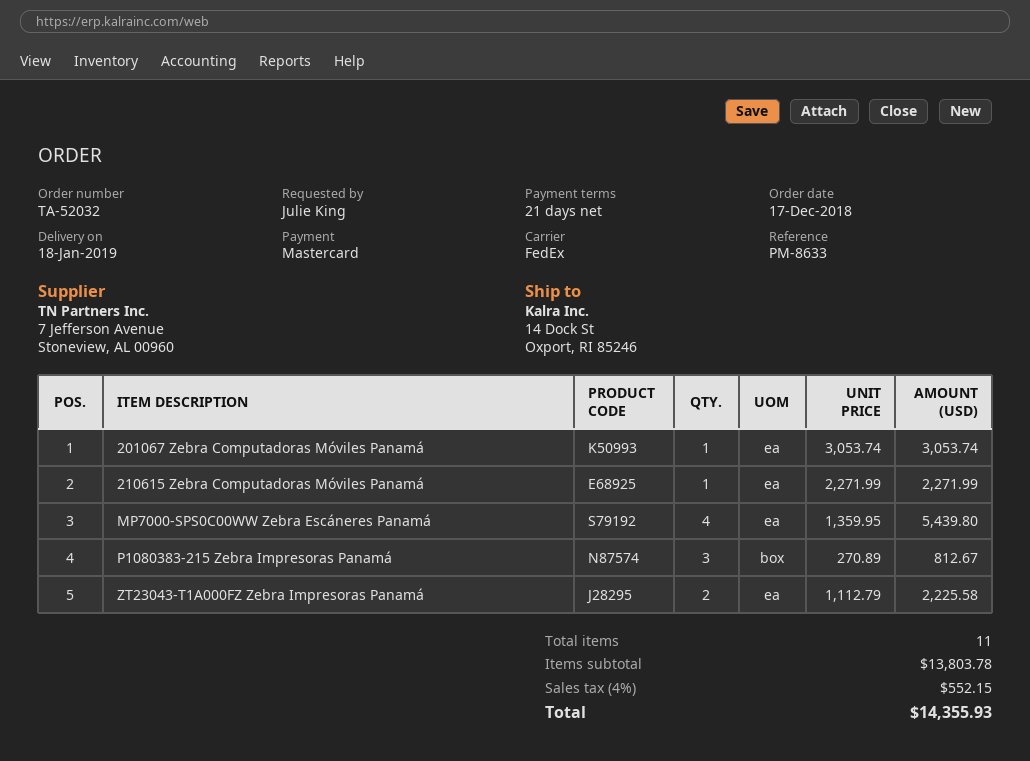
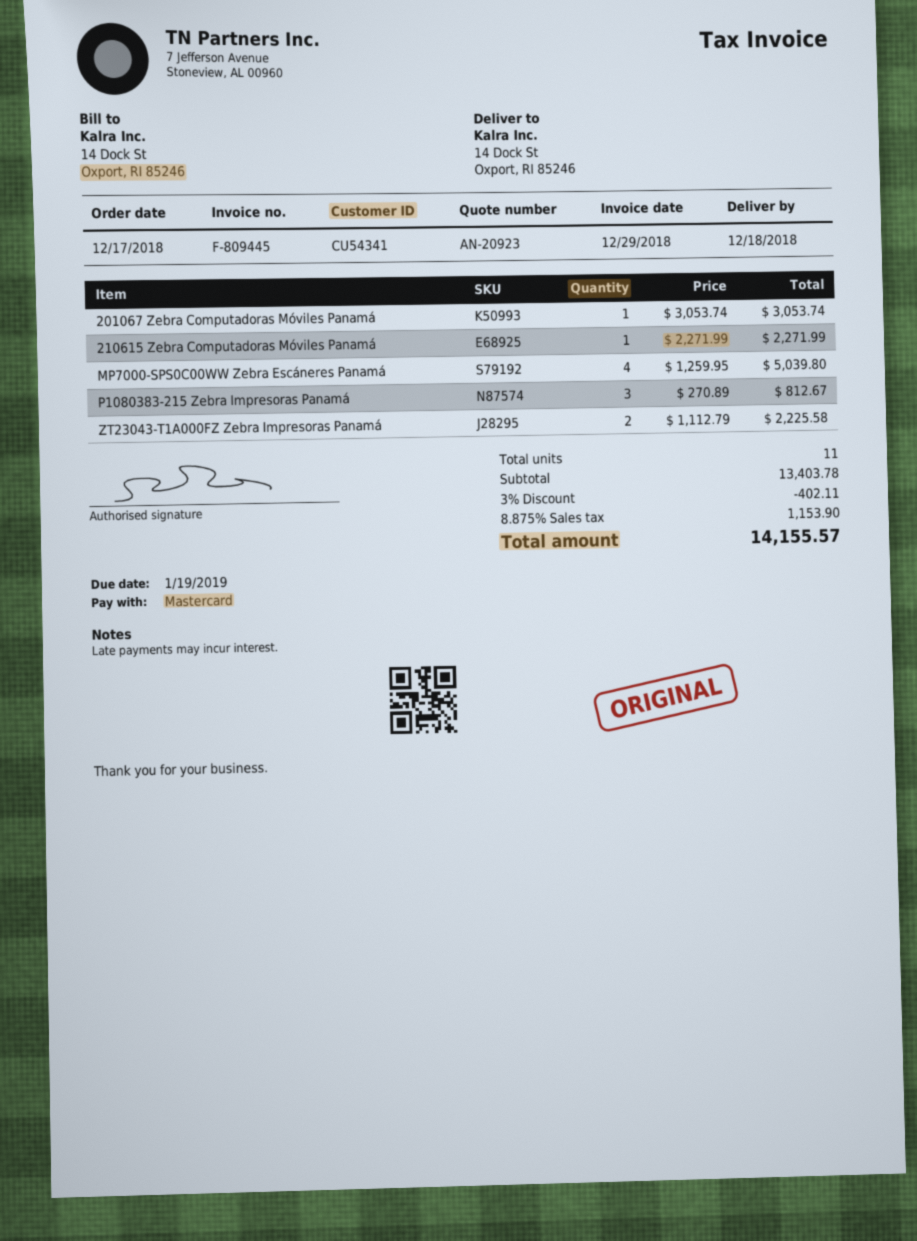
delivery date: 2019-01-18 -> 2018-12-18
MP7000-SPS0C00WW Zebra Escáneres Panamá: 4 x 1359.95 = 5439.80 -> 4 x 1259.95 = 5039.80
subtotal: 13803.78 -> 13403.78
discount: none -> 3% = 402.11
tax: 4% = 552.15 -> 8.875% = 1153.90
total: 14355.93 -> 14155.57

